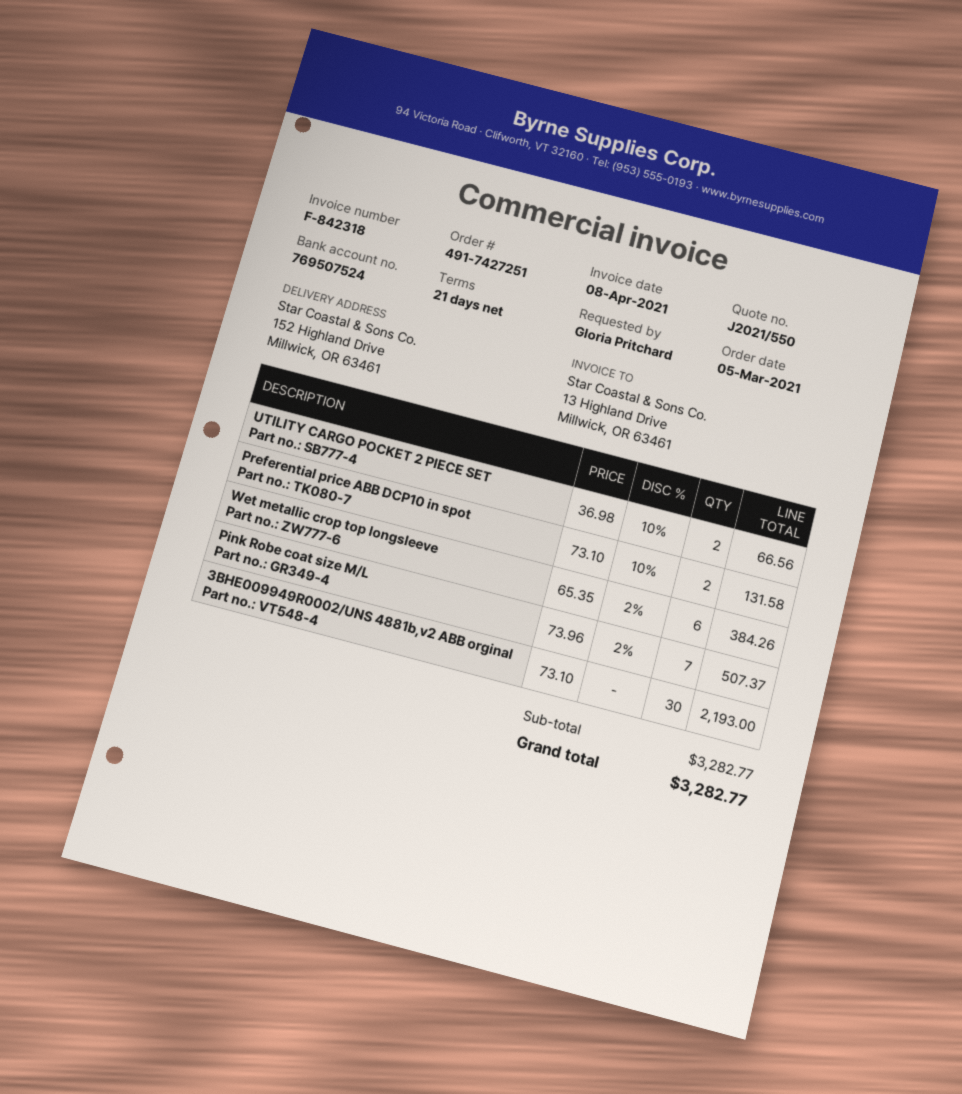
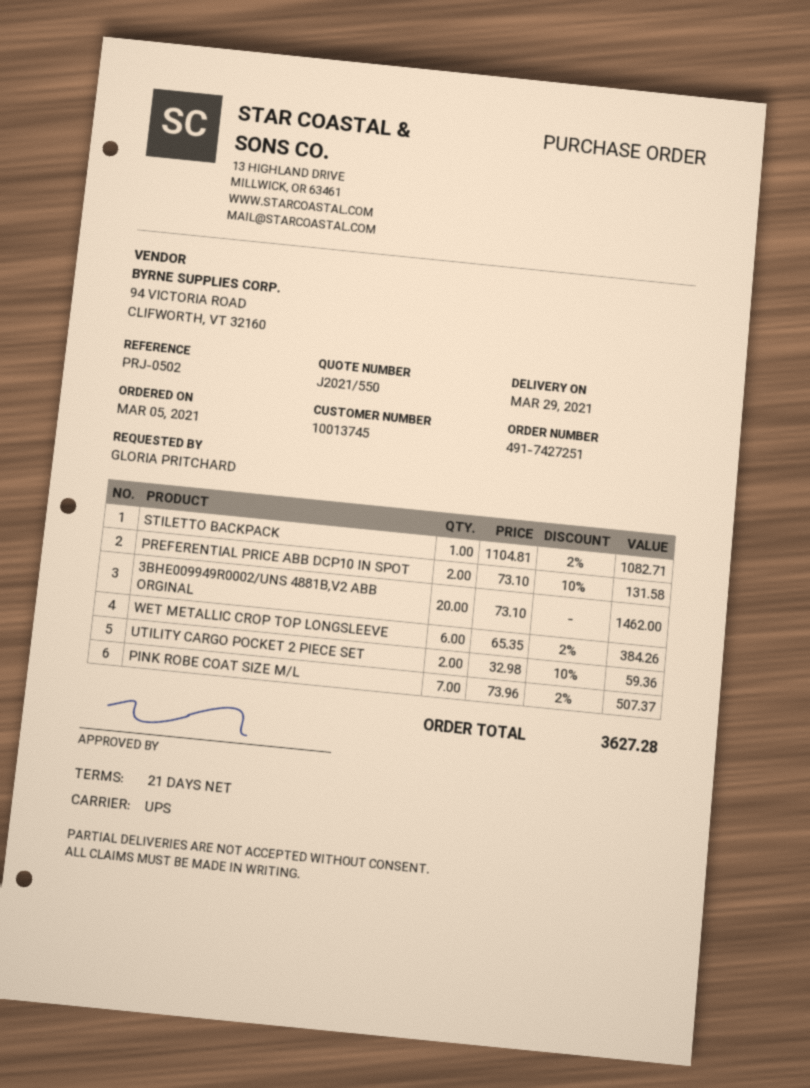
UTILITY CARGO POCKET 2 PIECE SET: 2 x 36.98 - 10% = 66.56 -> 2 x 32.98 - 10% = 59.36
3BHE009949R0002/UNS 4881b,v2 ABB orginal: 30 x 73.10 = 2193.00 -> 20 x 73.10 = 1462.00
STILETTO BACKPACK: none -> 1 x 1104.81 - 2% = 1082.71
total: 3282.77 -> 3627.28

